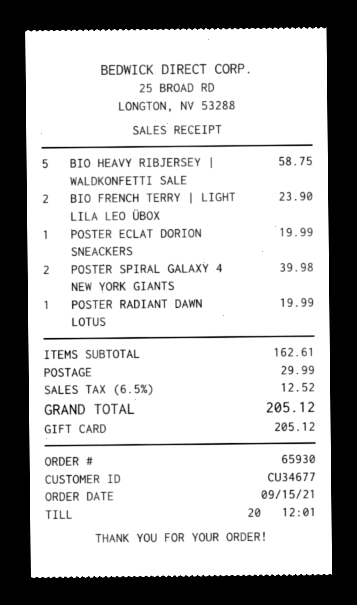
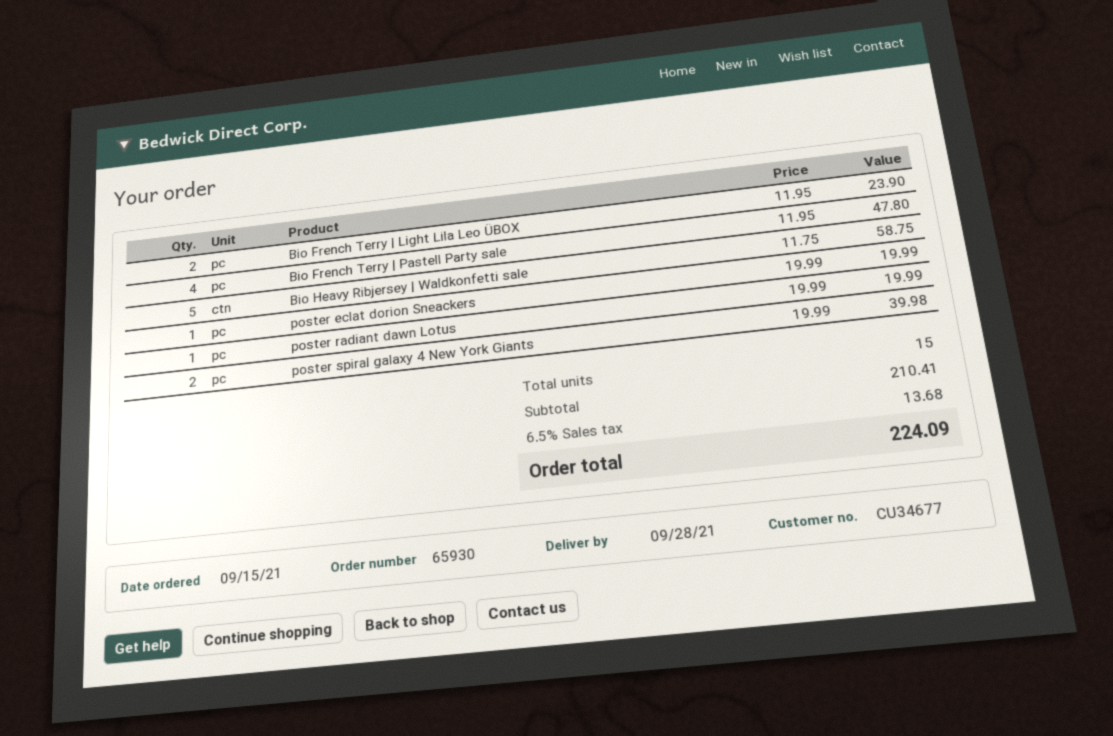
Bio French Terry | Pastell Party sale: none -> 4 for 47.80
subtotal: 162.61 -> 210.41
shipping: 29.99 -> none
tax: 6.5% = 12.52 -> 6.5% = 13.68
total: 205.12 -> 224.09

